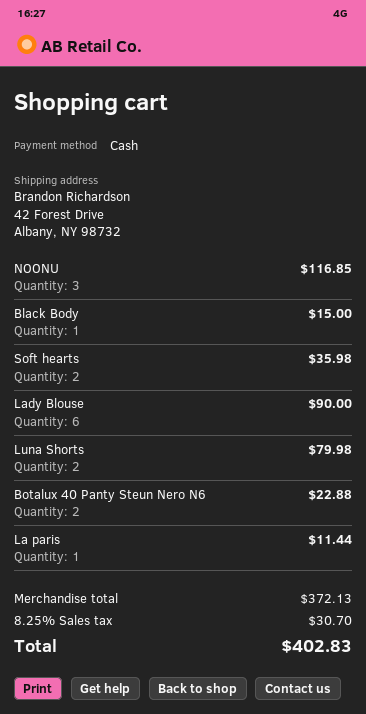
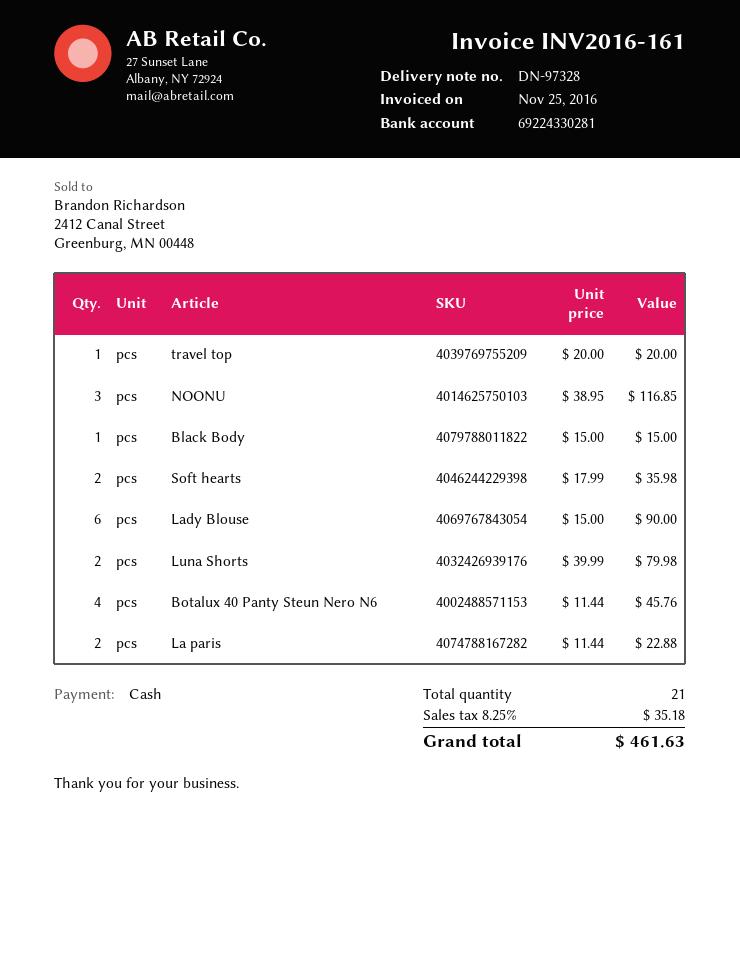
Botalux 40 Panty Steun Nero N6: 2 for 22.88 -> 4 for 45.76
La paris: 1 for 11.44 -> 2 for 22.88
travel top: none -> 1 for 20.00
tax: 8.25% = 30.70 -> 8.25% = 35.18
total: 402.83 -> 461.63

